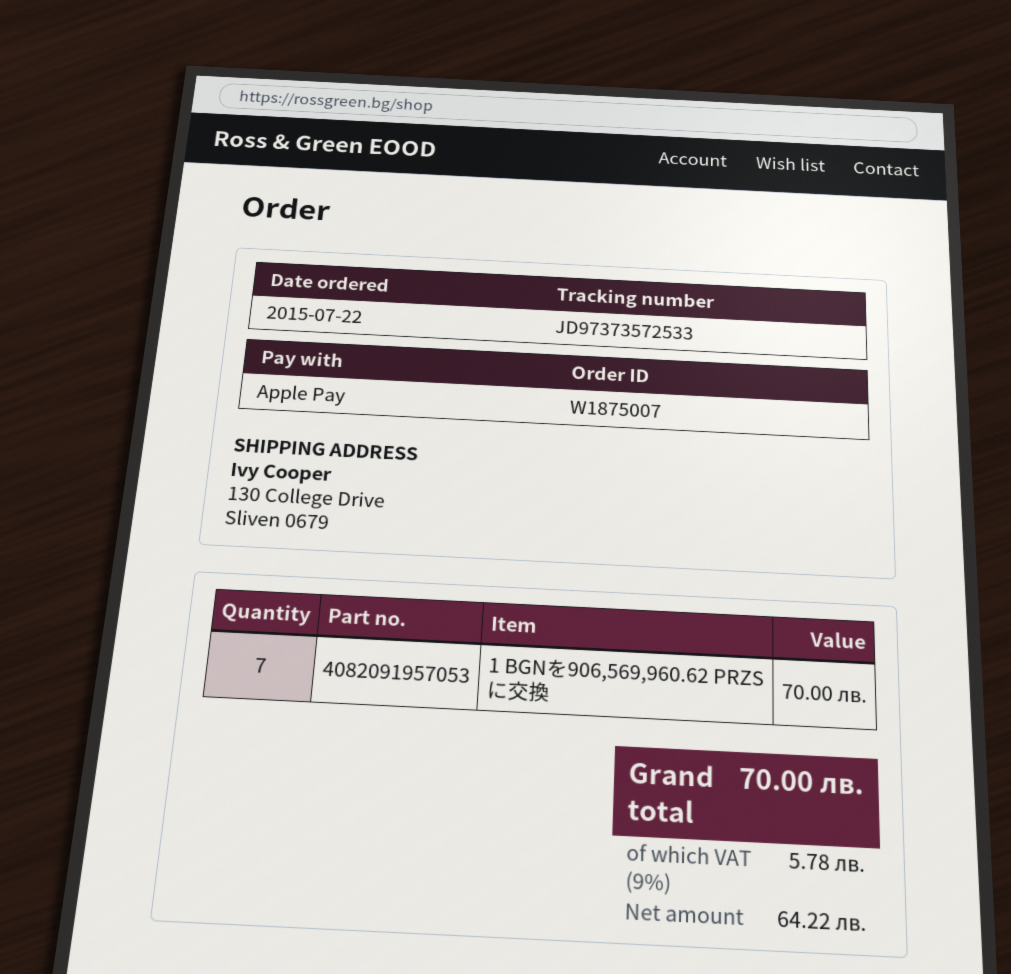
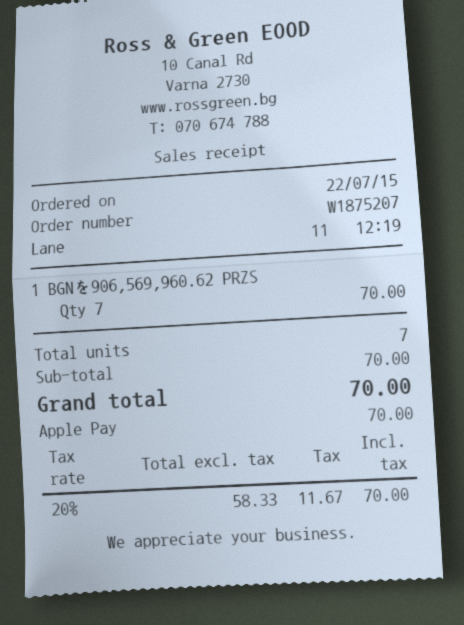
order number: W1875007 -> W1875207
net: 64.22 -> 58.33
tax: 9% = 5.78 -> 20% = 11.67

